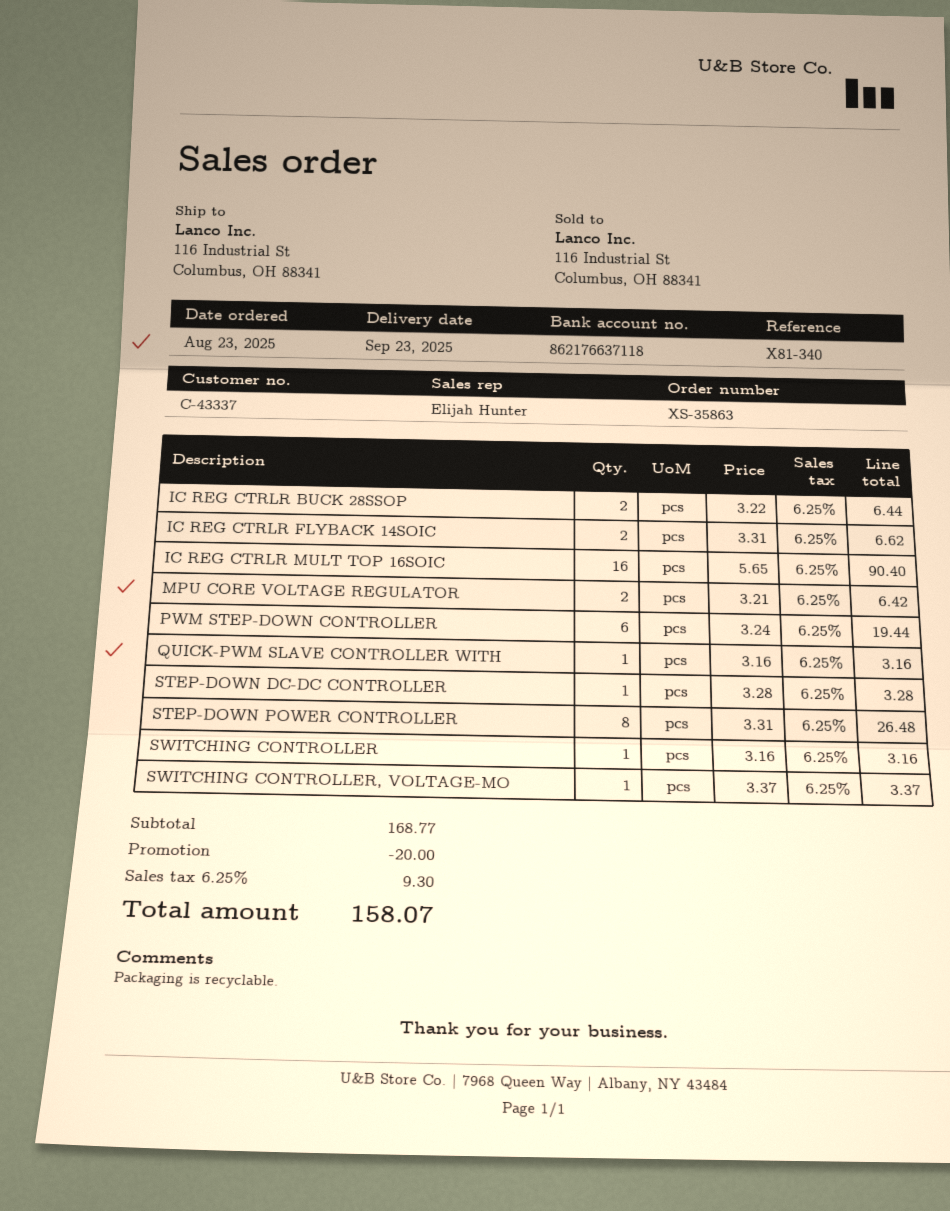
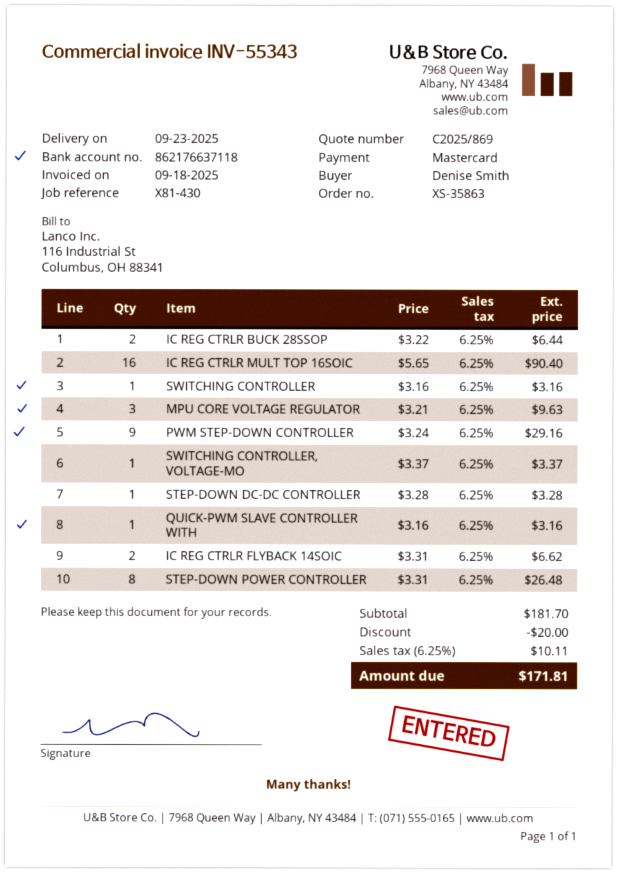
reference: X81-340 -> X81-430
MPU CORE VOLTAGE REGULATOR: 2 x 3.21 = 6.42 -> 3 x 3.21 = 9.63
PWM STEP-DOWN CONTROLLER: 6 x 3.24 = 19.44 -> 9 x 3.24 = 29.16
subtotal: 168.77 -> 181.70
tax: 6.25% = 9.30 -> 6.25% = 10.11
total: 158.07 -> 171.81

